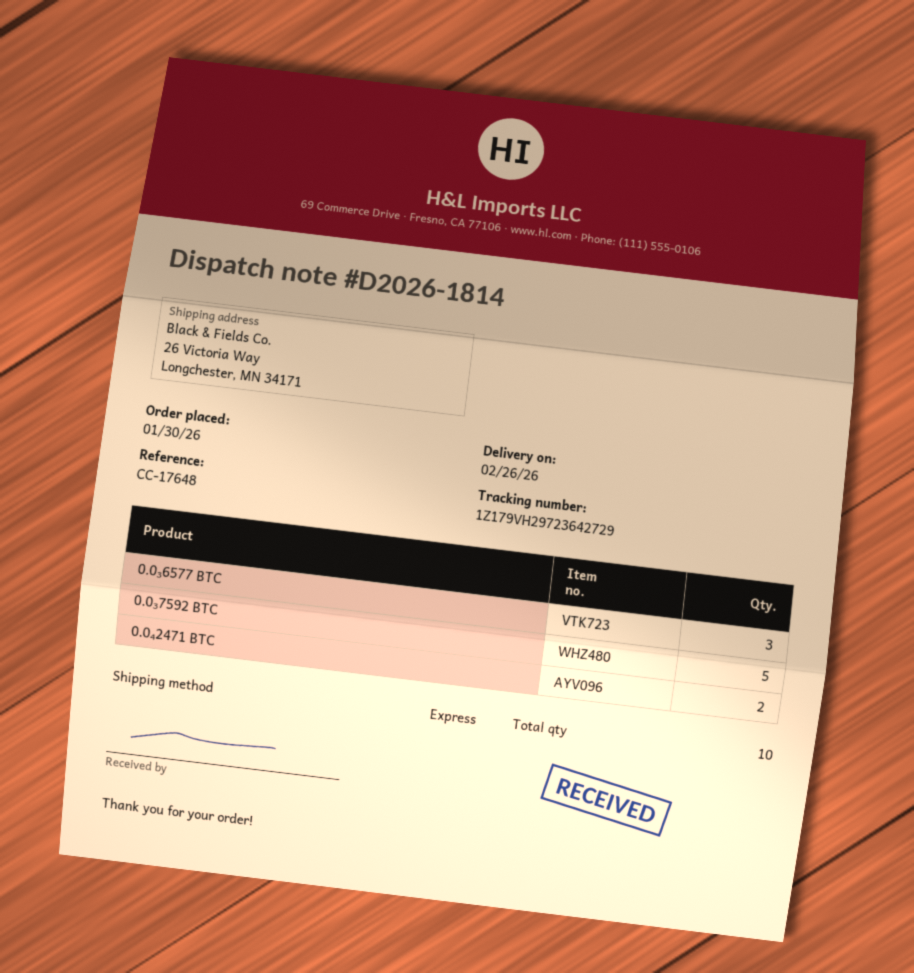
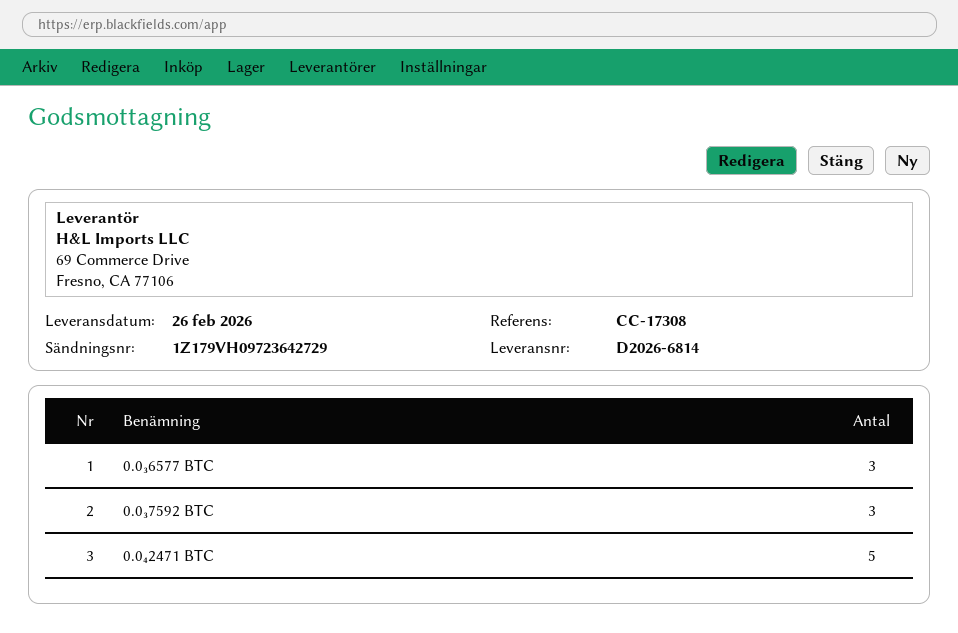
delivery note number: D2026-1814 -> D2026-6814
reference: CC-17648 -> CC-17308
tracking number: 1Z179VH29723642729 -> 1Z179VH09723642729
0.0₃7592 BTC: 5 -> 3
0.0₄2471 BTC: 2 -> 5

